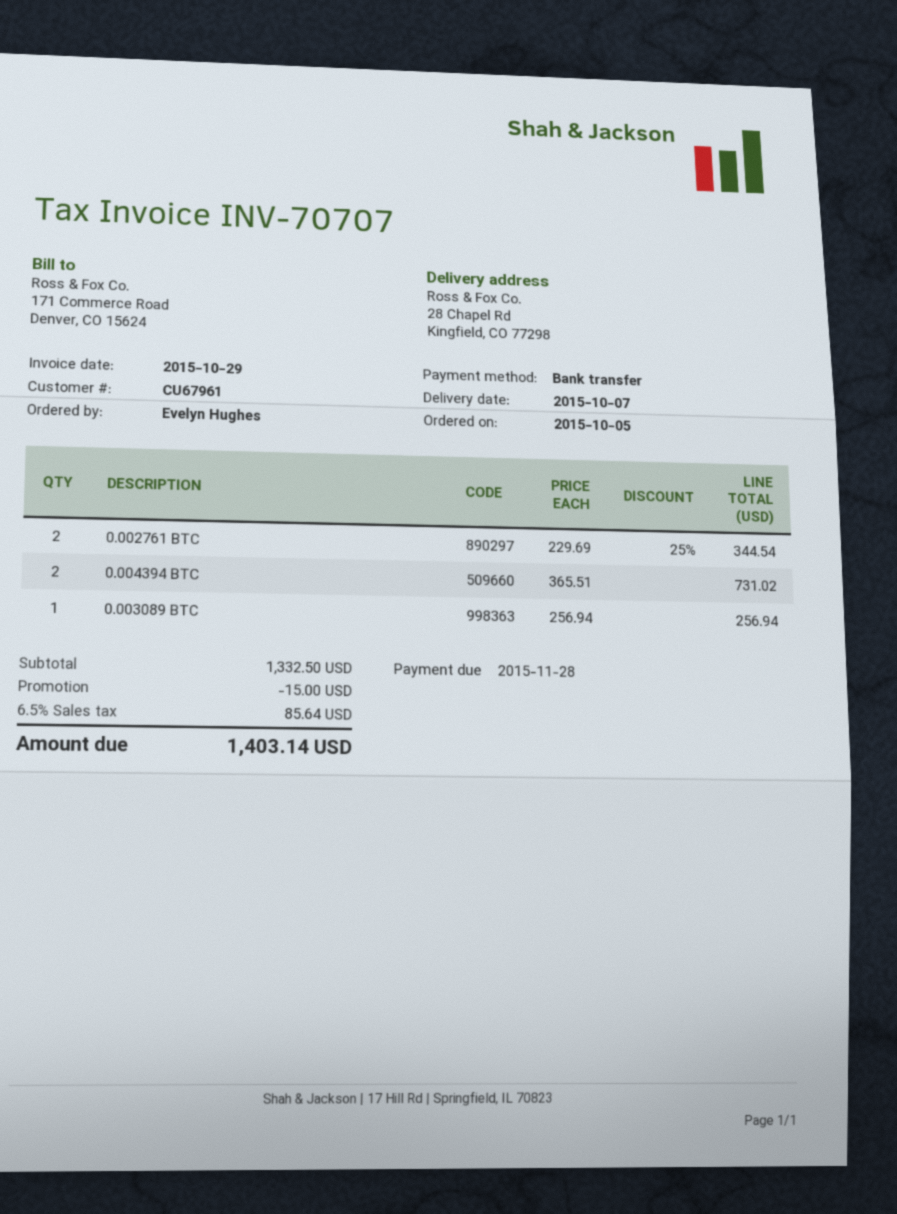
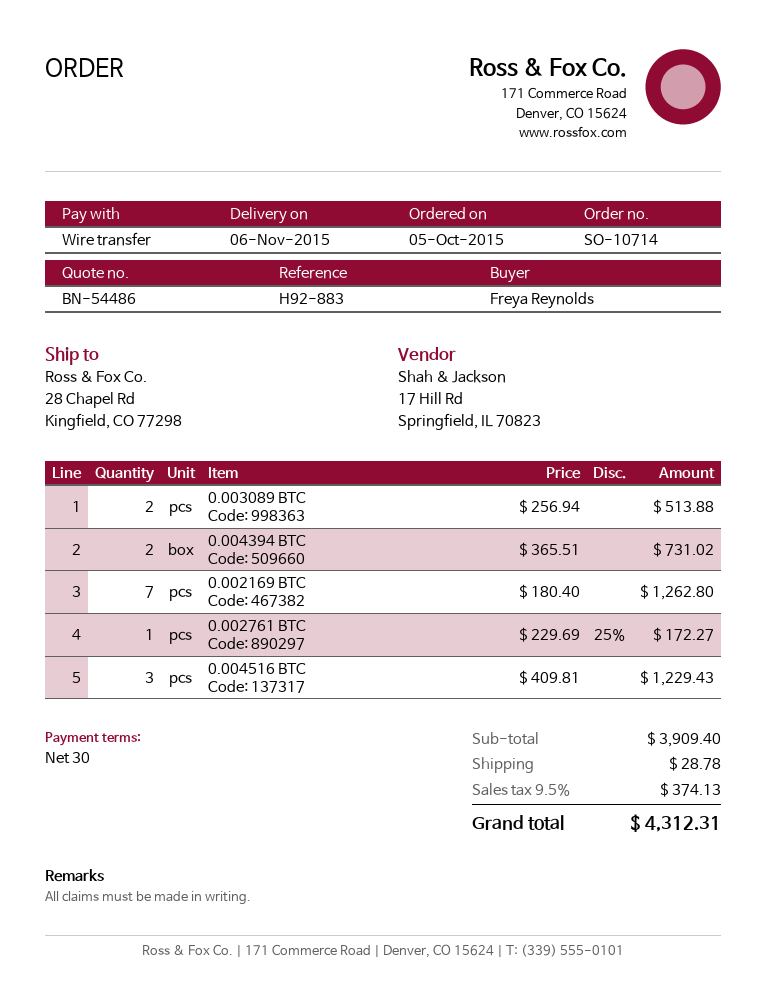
delivery date: 2015-10-07 -> 2015-11-06
ordered by: Evelyn Hughes -> Freya Reynolds
0.002761 BTC: 2 x 229.69 - 25% = 344.54 -> 1 x 229.69 - 25% = 172.27
0.003089 BTC: 1 x 256.94 = 256.94 -> 2 x 256.94 = 513.88
0.002169 BTC: none -> 7 x 180.40 = 1262.80
0.004516 BTC: none -> 3 x 409.81 = 1229.43
subtotal: 1332.50 -> 3909.40
discount: 15.00 -> none
shipping: none -> 28.78
tax: 6.5% = 85.64 -> 9.5% = 374.13
total: 1403.14 -> 4312.31

